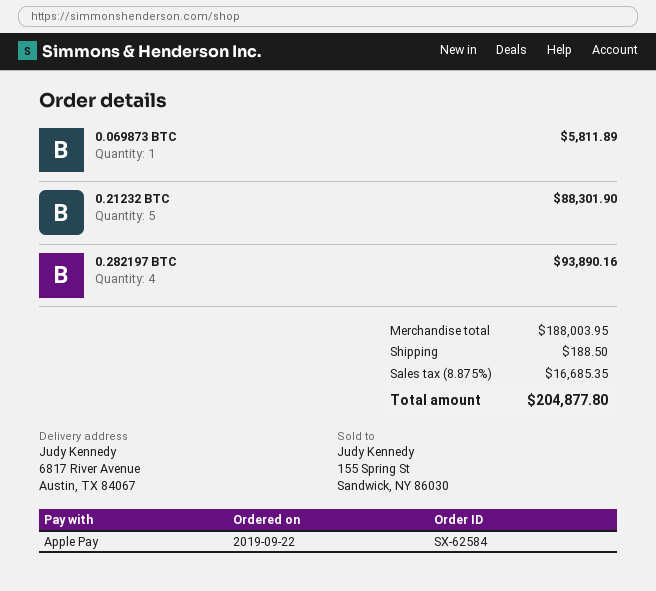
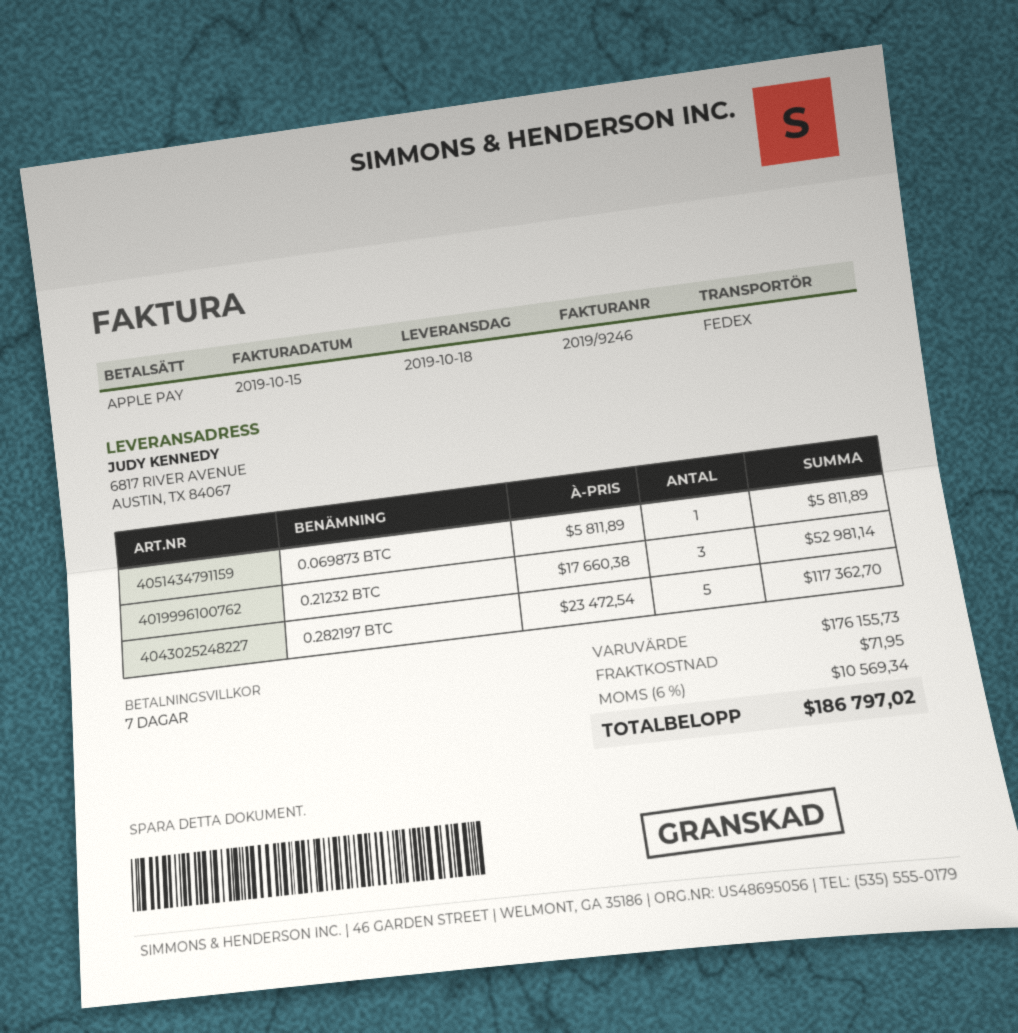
0.21232 BTC: 5 for 88301.90 -> 3 for 52981.14
0.282197 BTC: 4 for 93890.16 -> 5 for 117362.70
subtotal: 188003.95 -> 176155.73
shipping: 188.50 -> 71.95
tax: 8.875% = 16685.35 -> 6% = 10569.34
total: 204877.80 -> 186797.02

